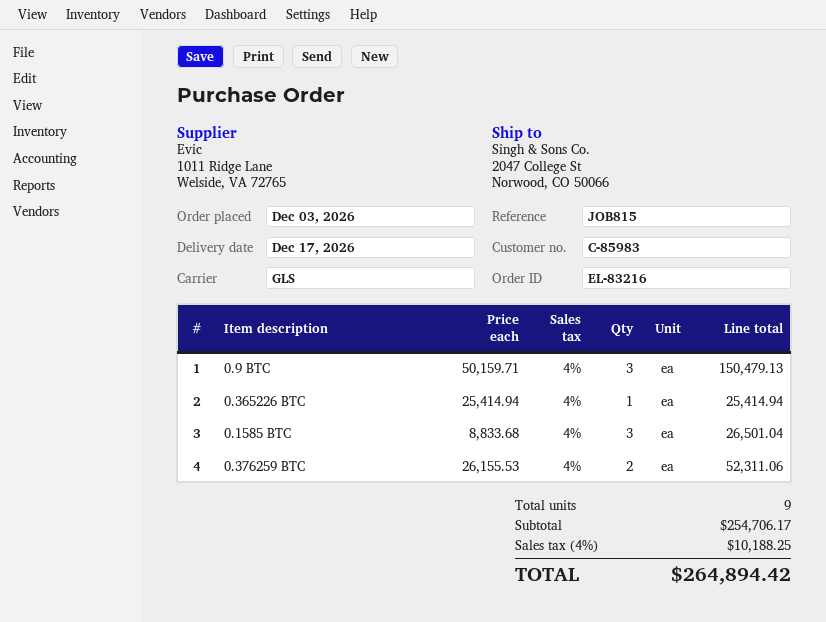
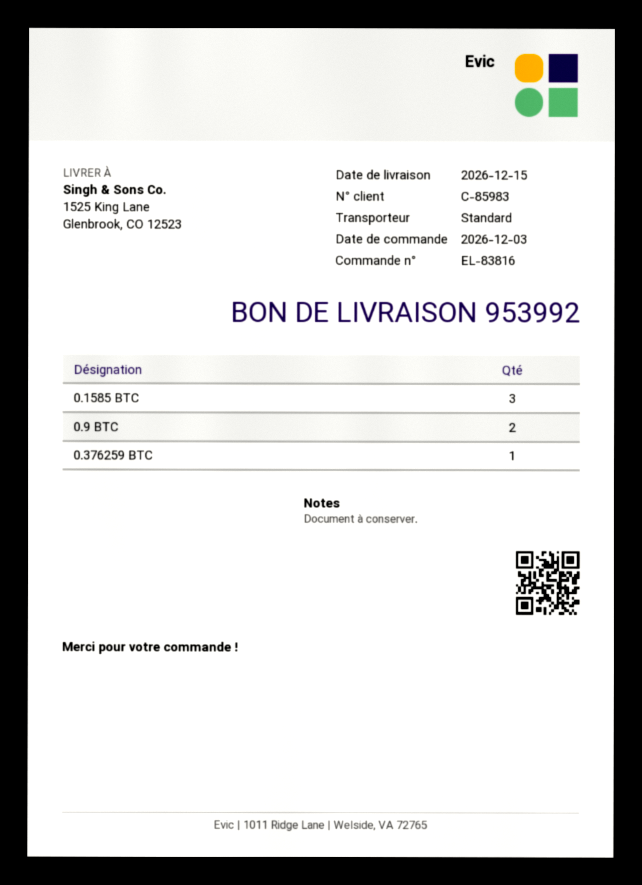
order number: EL-83216 -> EL-83816
delivery date: 2026-12-17 -> 2026-12-15
shipping method: GLS -> standard
ship to: 2047 College St, Norwood, CO 50066 -> 1525 King Lane, Glenbrook, CO 12523
0.9 BTC: 3 -> 2
0.365226 BTC: 1 -> none
0.376259 BTC: 2 -> 1

